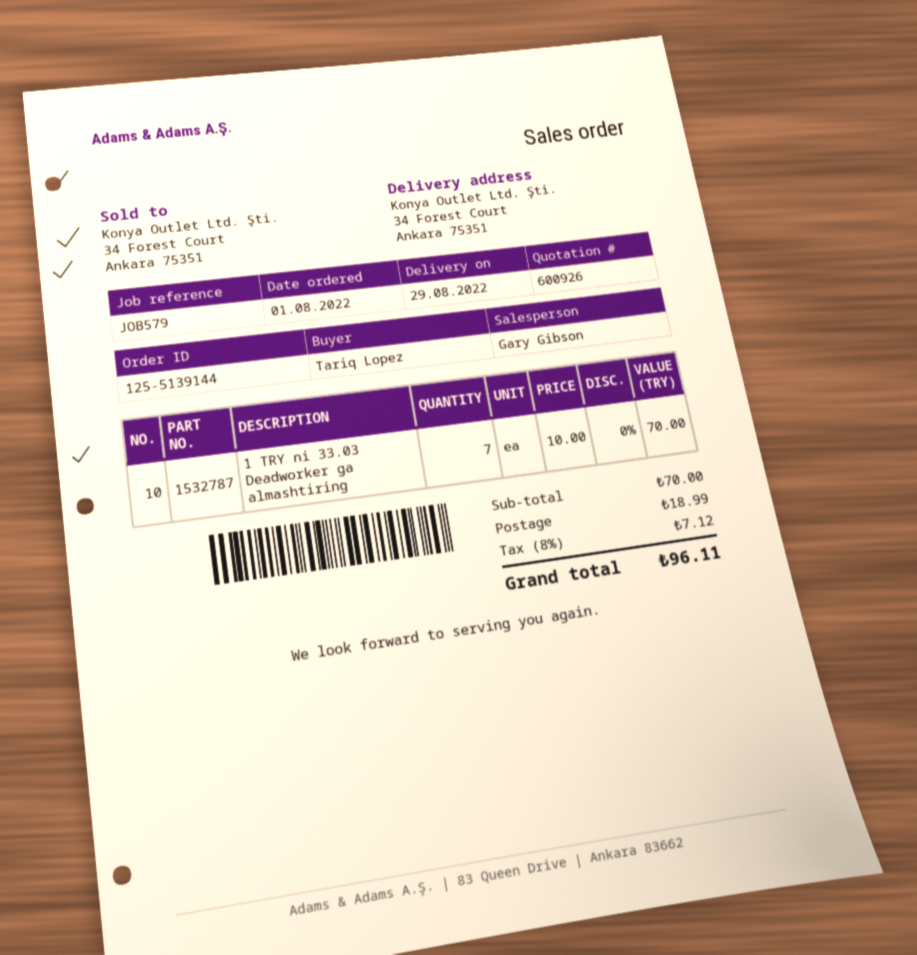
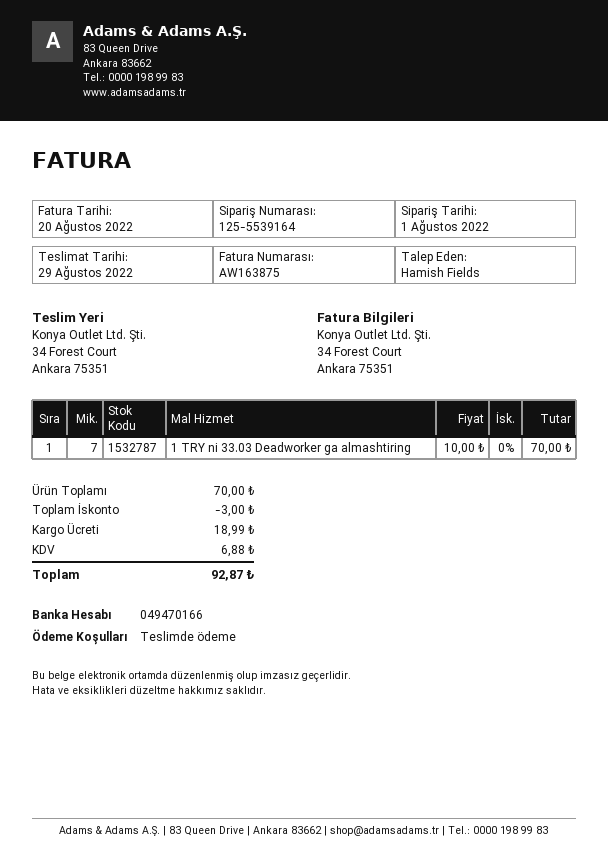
order number: 125-5139144 -> 125-5539164
ordered by: Tariq Lopez -> Hamish Fields
discount: none -> 3.00
tax: 7.12 -> 6.88
total: 96.11 -> 92.87

